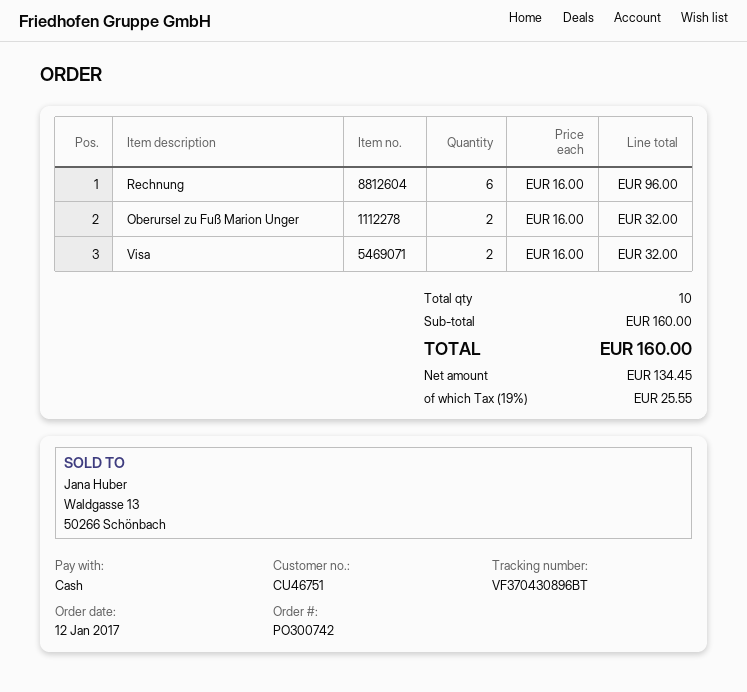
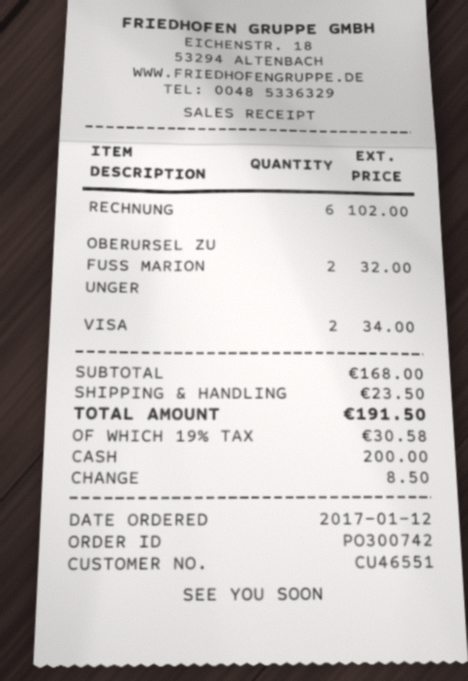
customer number: CU46751 -> CU46551
Rechnung: 6 for 96.00 -> 6 for 102.00
Visa: 2 for 32.00 -> 2 for 34.00
subtotal: 160.00 -> 168.00
shipping: none -> 23.50
tax: 19% = 25.55 -> 19% = 30.58
total: 160.00 -> 191.50

